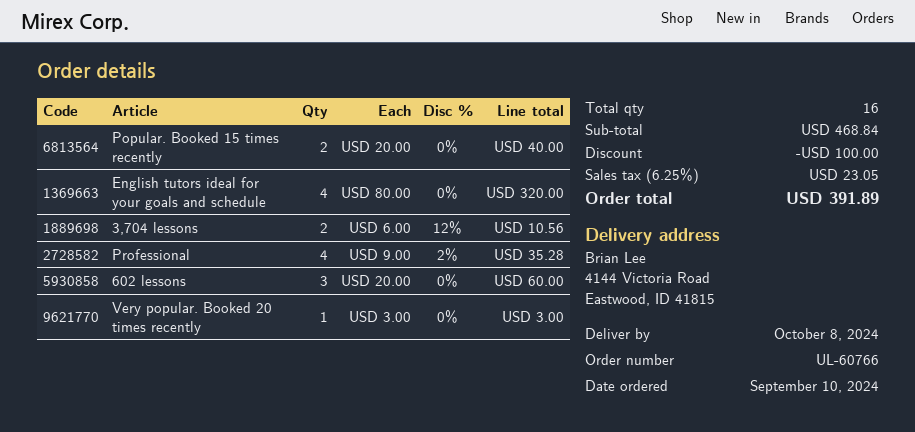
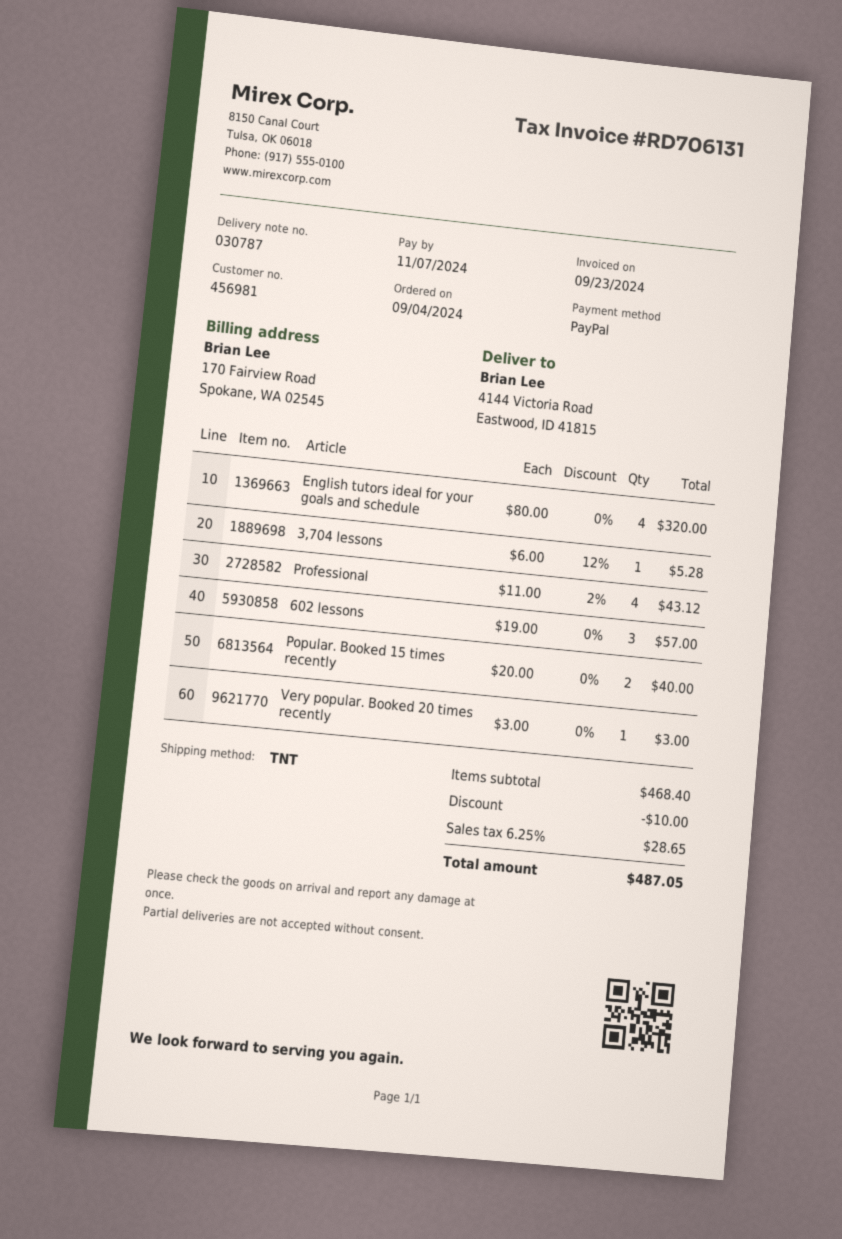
order date: 2024-09-10 -> 2024-09-04
3,704 lessons: 2 x 6.00 - 12% = 10.56 -> 1 x 6.00 - 12% = 5.28
Professional: 4 x 9.00 - 2% = 35.28 -> 4 x 11.00 - 2% = 43.12
602 lessons: 3 x 20.00 = 60.00 -> 3 x 19.00 = 57.00
subtotal: 468.84 -> 468.40
discount: 100.00 -> 10.00
tax: 6.25% = 23.05 -> 6.25% = 28.65
total: 391.89 -> 487.05

